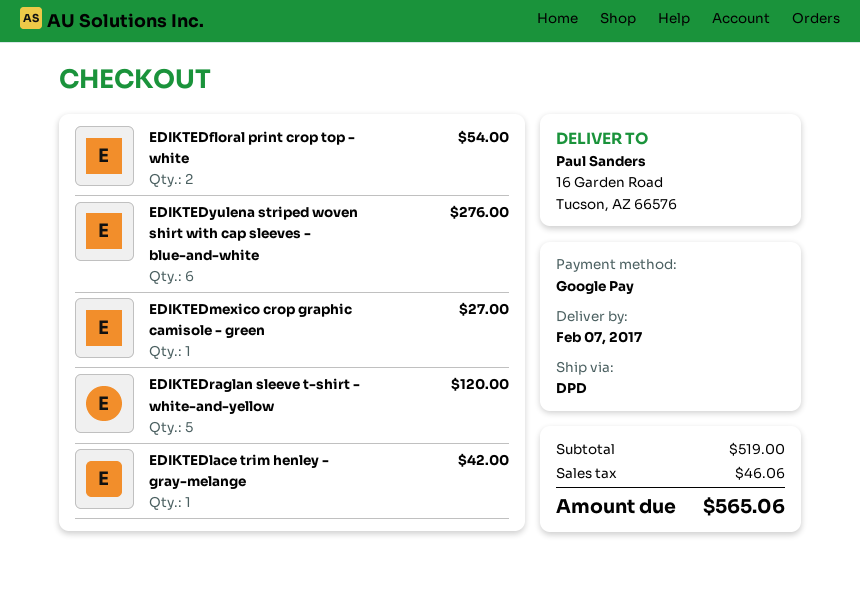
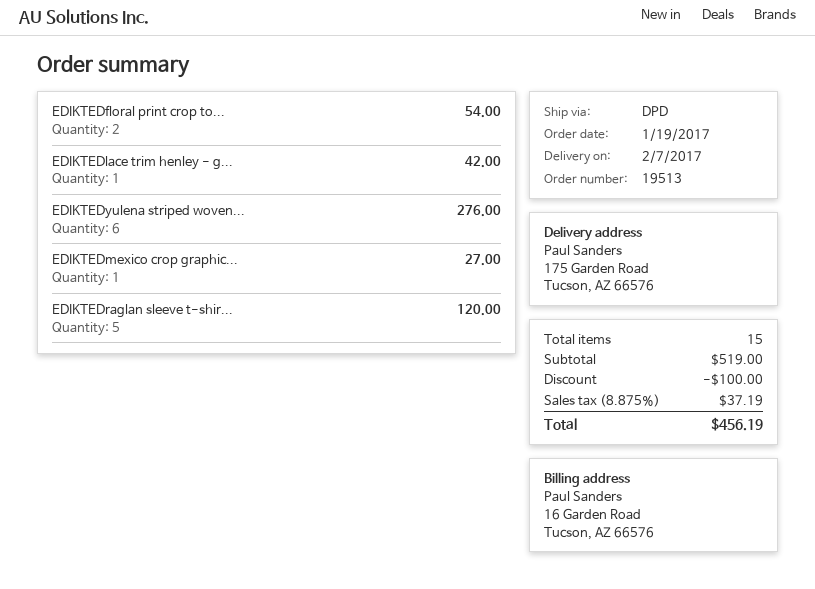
ship to: 16 Garden Road, Tucson, AZ 66576 -> 175 Garden Road, Tucson, AZ 66576
discount: none -> 100.00
tax: 46.06 -> 37.19
total: 565.06 -> 456.19

